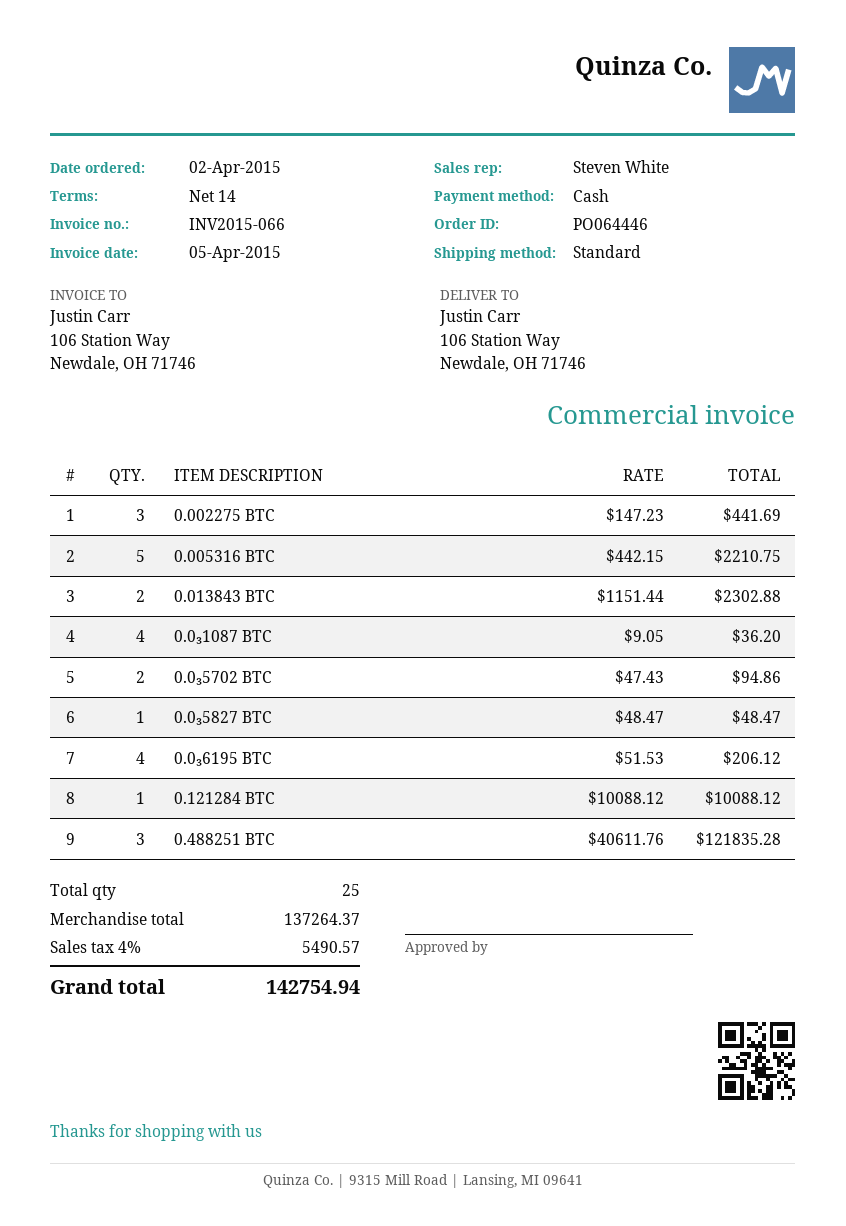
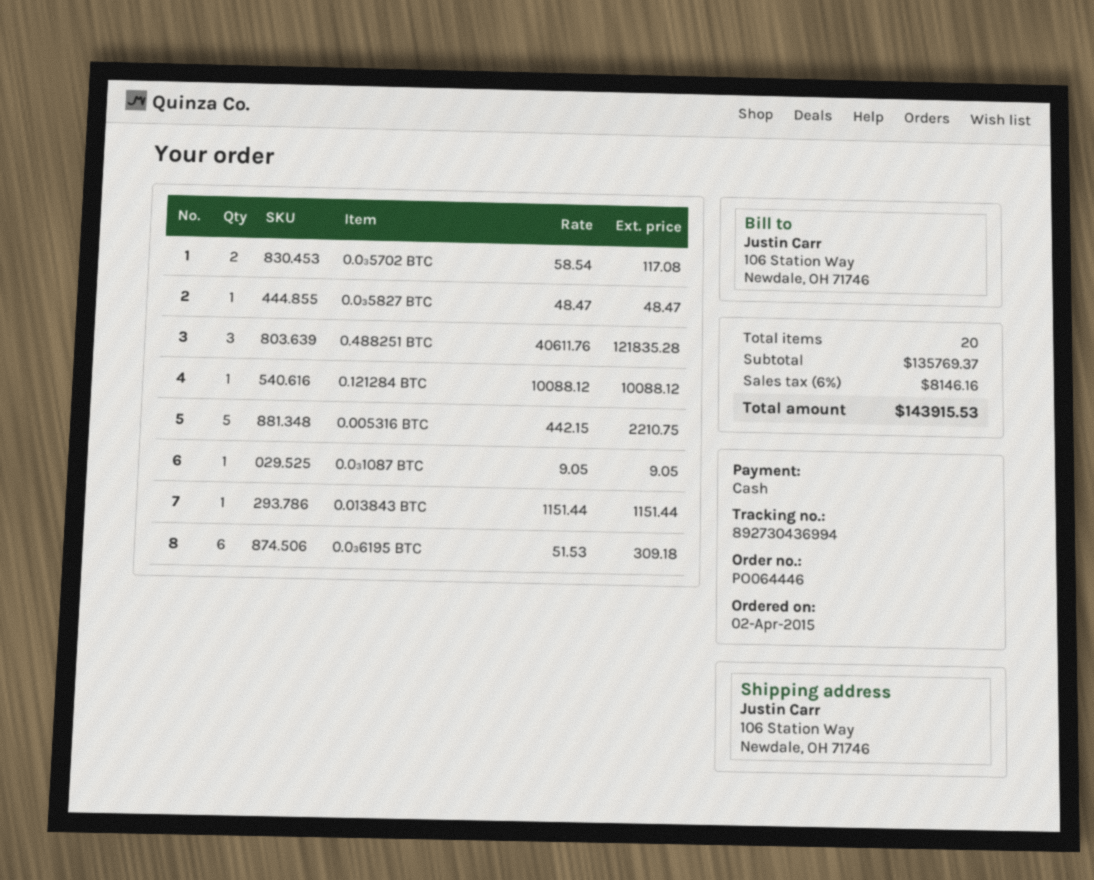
0.002275 BTC: 3 x 147.23 = 441.69 -> none
0.013843 BTC: 2 x 1151.44 = 2302.88 -> 1 x 1151.44 = 1151.44
0.0₃1087 BTC: 4 x 9.05 = 36.20 -> 1 x 9.05 = 9.05
0.0₃5702 BTC: 2 x 47.43 = 94.86 -> 2 x 58.54 = 117.08
0.0₃6195 BTC: 4 x 51.53 = 206.12 -> 6 x 51.53 = 309.18
total quantity: 25 -> 20
subtotal: 137264.37 -> 135769.37
tax: 4% = 5490.57 -> 6% = 8146.16
total: 142754.94 -> 143915.53

